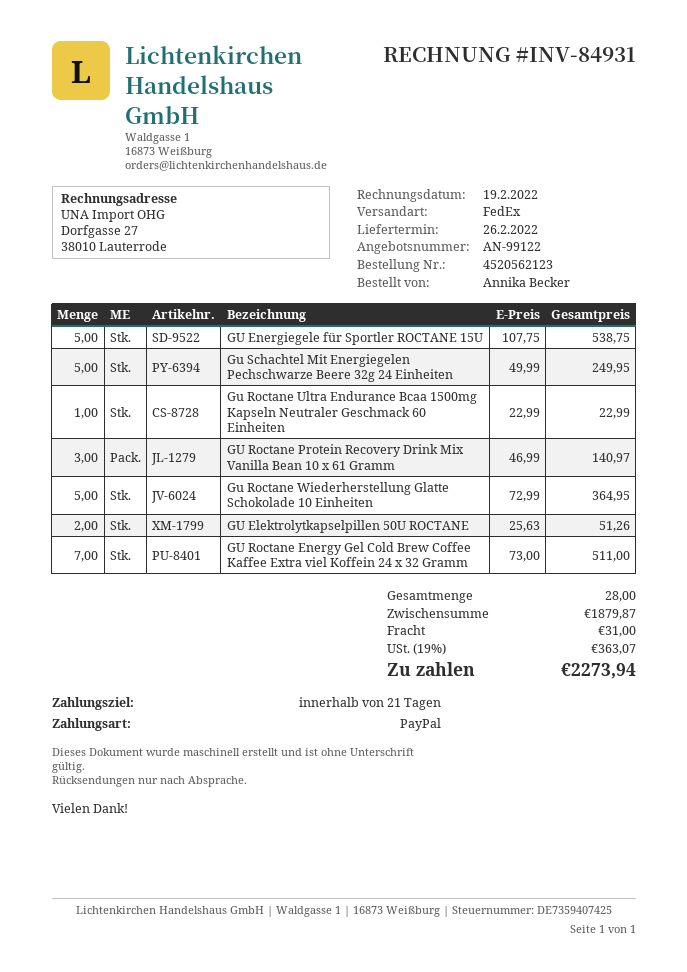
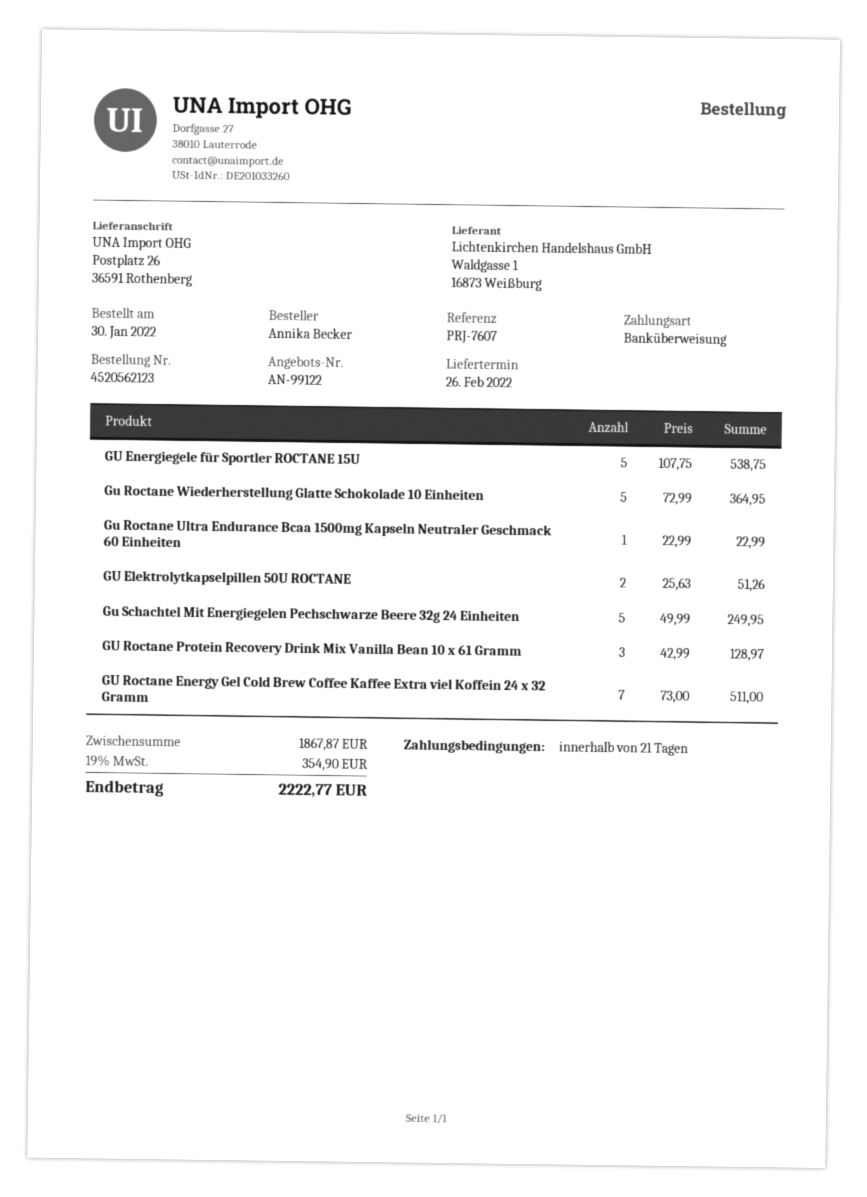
payment method: PayPal -> bank transfer
GU Roctane Protein Recovery Drink Mix Vanilla Bean 10 x 61 Gramm: 3 x 46.99 = 140.97 -> 3 x 42.99 = 128.97
subtotal: 1879.87 -> 1867.87
shipping: 31.00 -> none
tax: 19% = 363.07 -> 19% = 354.90
total: 2273.94 -> 2222.77

